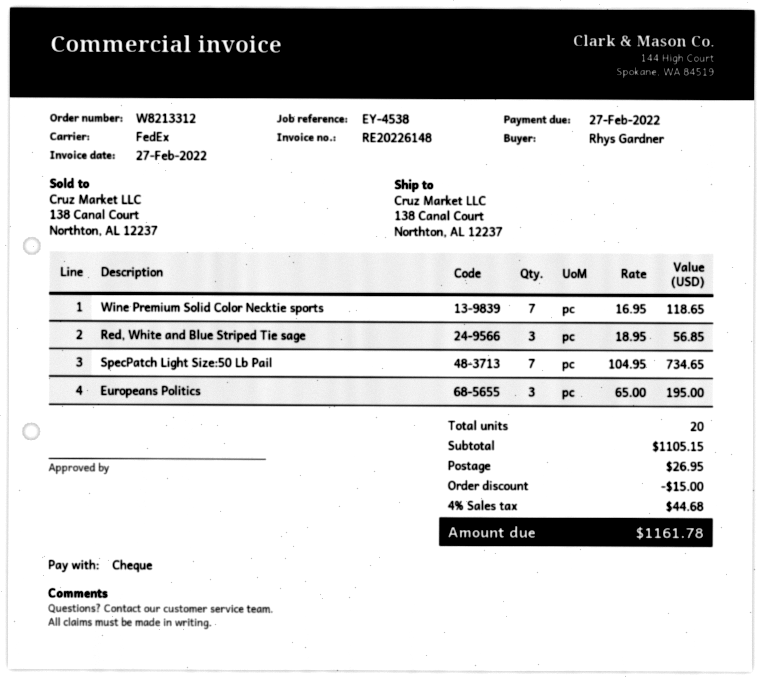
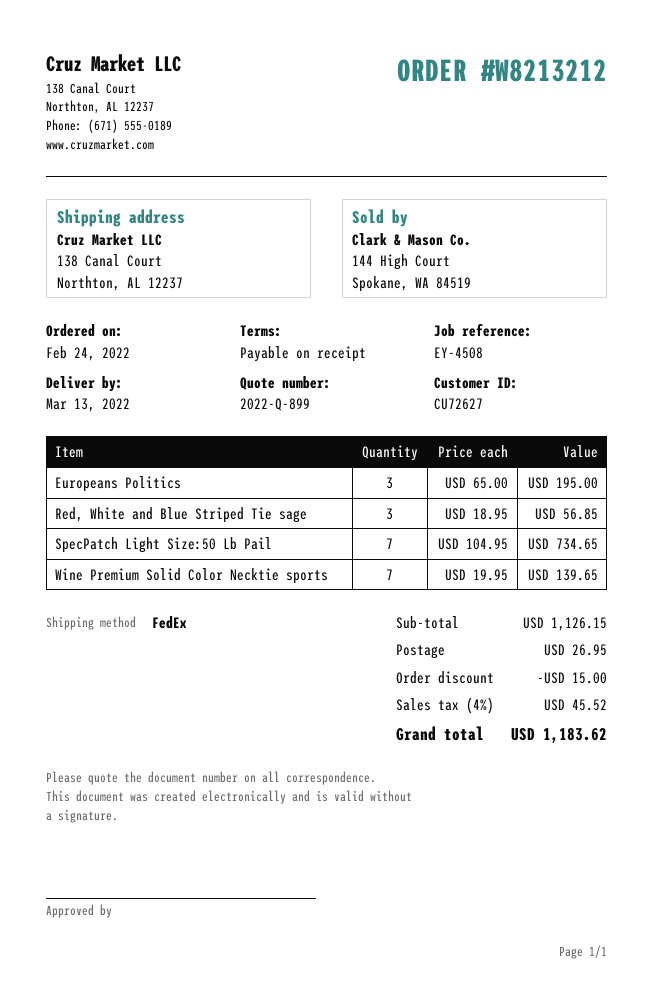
order number: W8213312 -> W8213212
reference: EY-4538 -> EY-4508
Wine Premium Solid Color Necktie sports: 7 x 16.95 = 118.65 -> 7 x 19.95 = 139.65
subtotal: 1105.15 -> 1126.15
tax: 4% = 44.68 -> 4% = 45.52
total: 1161.78 -> 1183.62

